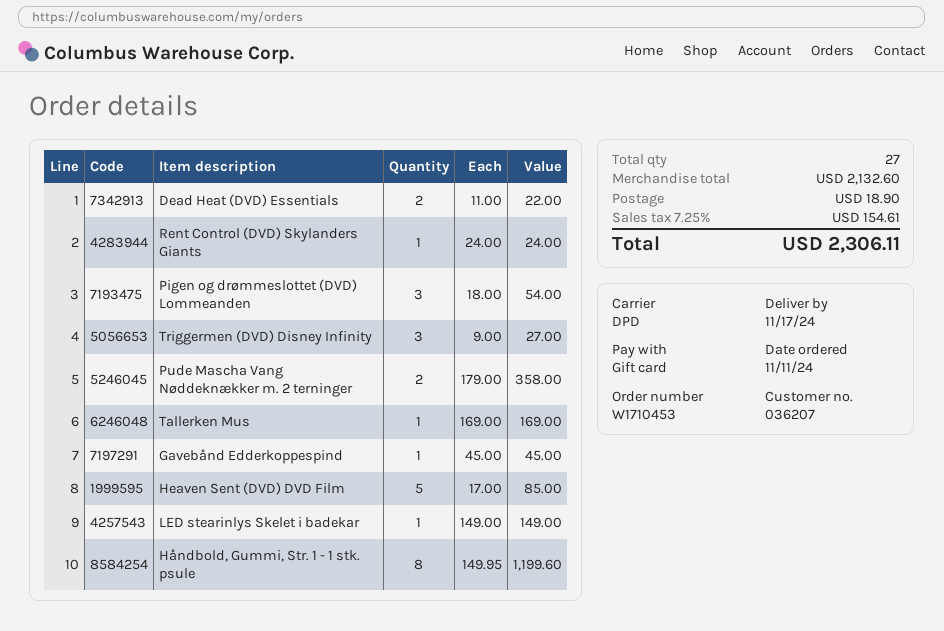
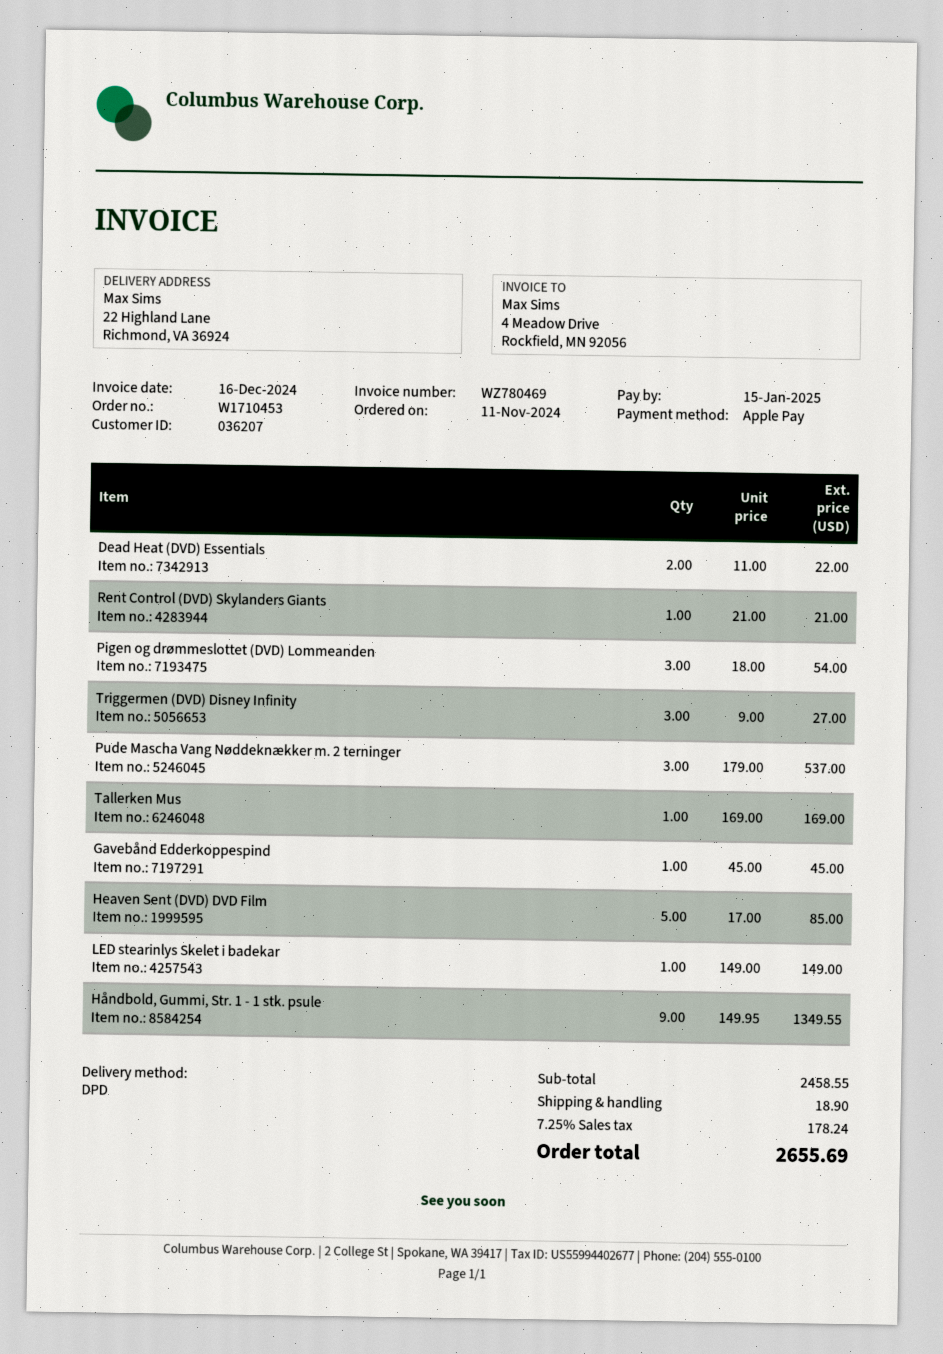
payment method: gift card -> Apple Pay
Rent Control (DVD) Skylanders Giants: 1 x 24.00 = 24.00 -> 1 x 21.00 = 21.00
Pude Mascha Vang Nøddeknækker m. 2 terninger: 2 x 179.00 = 358.00 -> 3 x 179.00 = 537.00
Håndbold, Gummi, Str. 1 - 1 stk. psule: 8 x 149.95 = 1199.60 -> 9 x 149.95 = 1349.55
subtotal: 2132.60 -> 2458.55
tax: 7.25% = 154.61 -> 7.25% = 178.24
total: 2306.11 -> 2655.69

